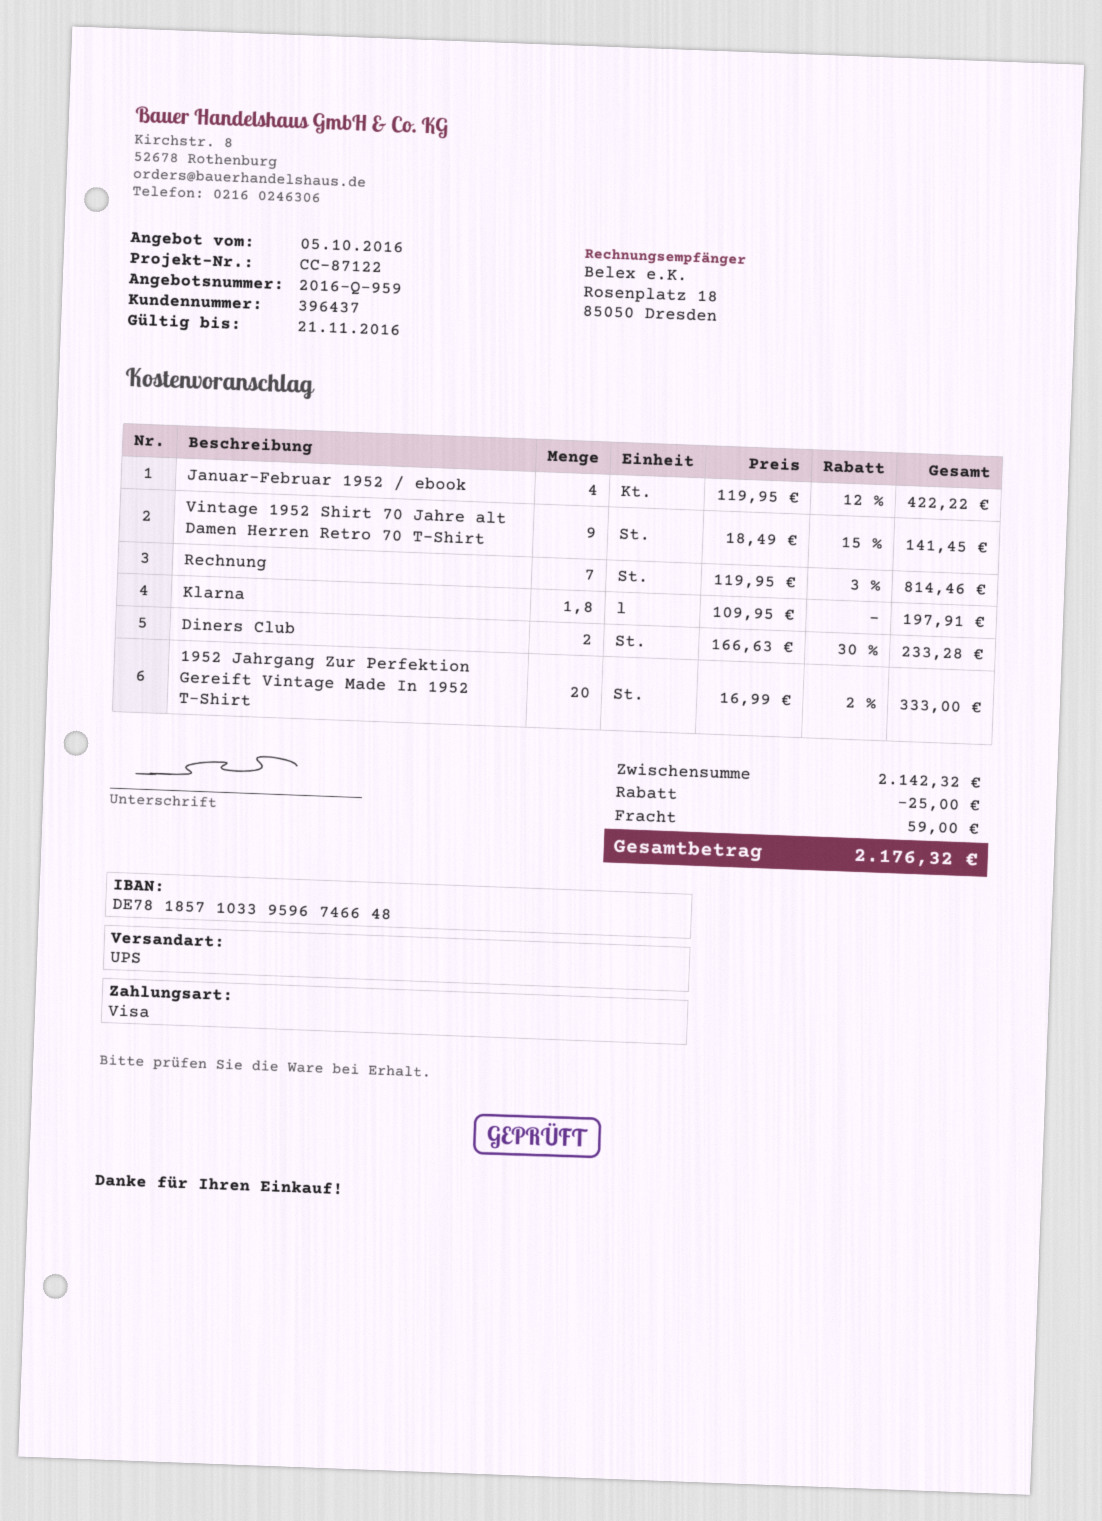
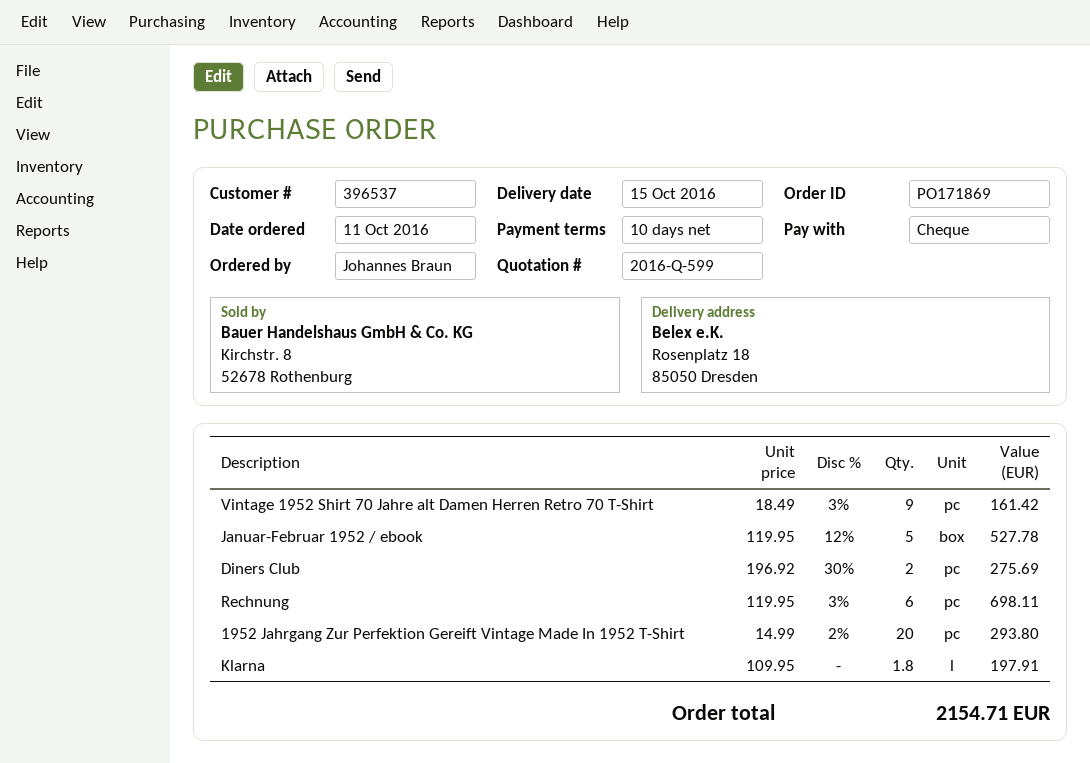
quote number: 2016-Q-959 -> 2016-Q-599
customer number: 396437 -> 396537
payment method: Visa -> cheque
Januar-Februar 1952 / ebook: 4 x 119.95 - 12% = 422.22 -> 5 x 119.95 - 12% = 527.78
Vintage 1952 Shirt 70 Jahre alt Damen Herren Retro 70 T-Shirt: 9 x 18.49 - 15% = 141.45 -> 9 x 18.49 - 3% = 161.42
Rechnung: 7 x 119.95 - 3% = 814.46 -> 6 x 119.95 - 3% = 698.11
Diners Club: 2 x 166.63 - 30% = 233.28 -> 2 x 196.92 - 30% = 275.69
1952 Jahrgang Zur Perfektion Gereift Vintage Made In 1952 T-Shirt: 20 x 16.99 - 2% = 333.00 -> 20 x 14.99 - 2% = 293.80
discount: 25.00 -> none
shipping: 59.00 -> none
total: 2176.32 -> 2154.71

